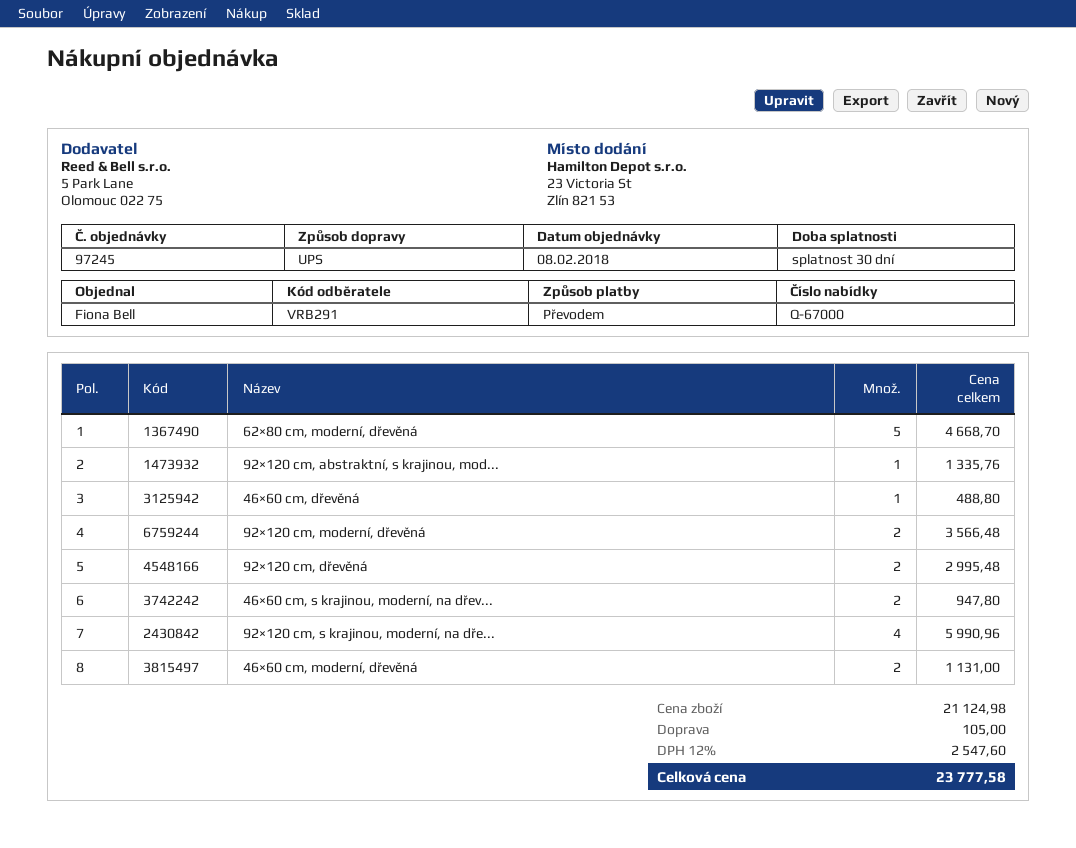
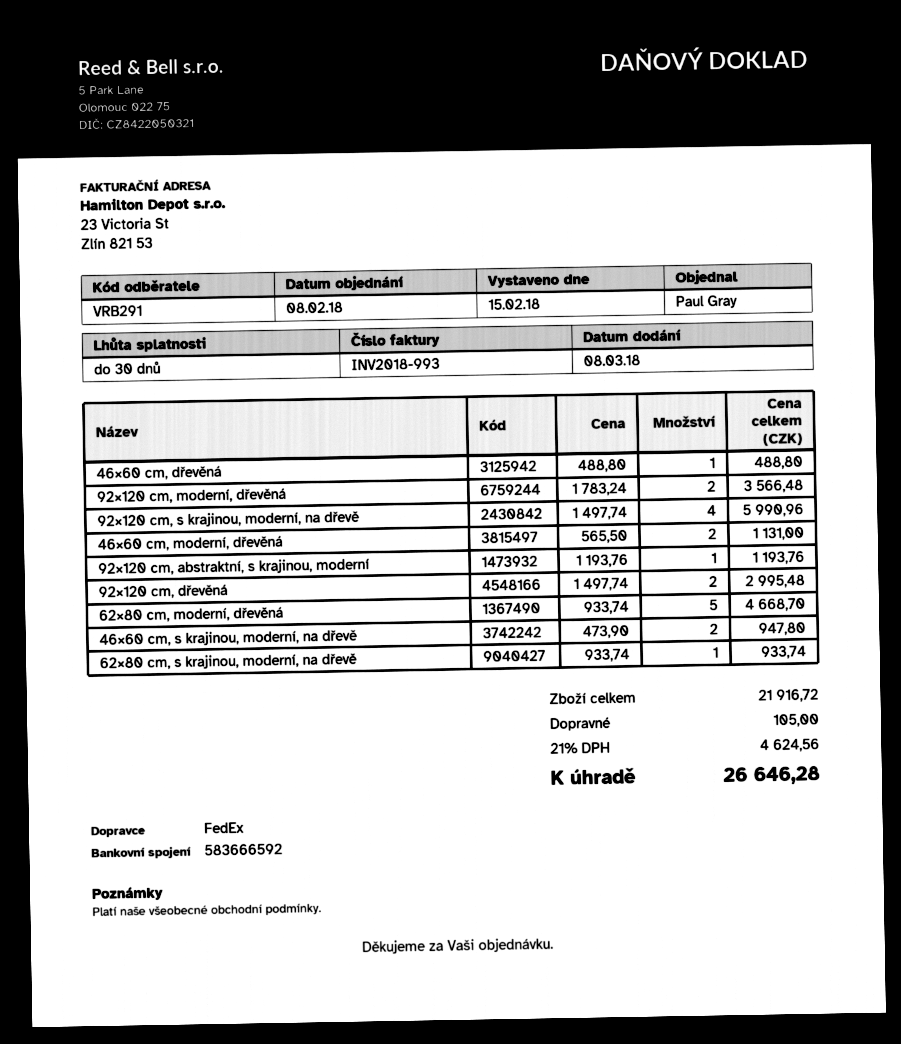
ordered by: Fiona Bell -> Paul Gray
shipping method: UPS -> FedEx
92×120 cm, abstraktní, s krajinou, mod...: 1 for 1335.76 -> 1 for 1193.76
62×80 cm, s krajinou, moderní, na dřevě: none -> 1 for 933.74
subtotal: 21124.98 -> 21916.72
tax: 12% = 2547.60 -> 21% = 4624.56
total: 23777.58 -> 26646.28

